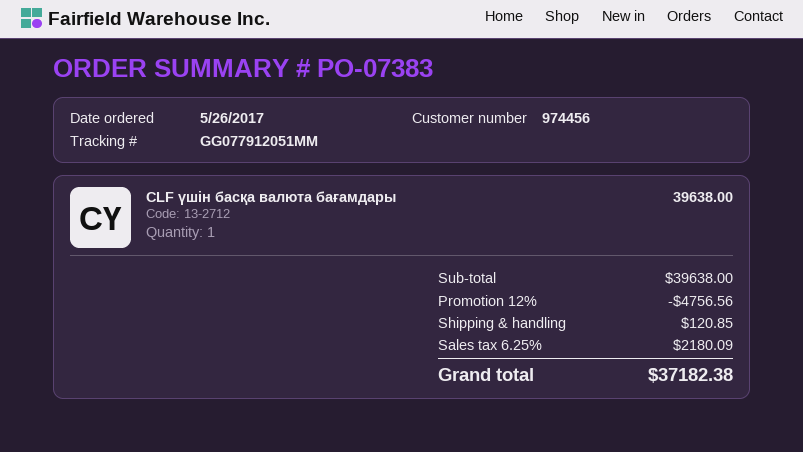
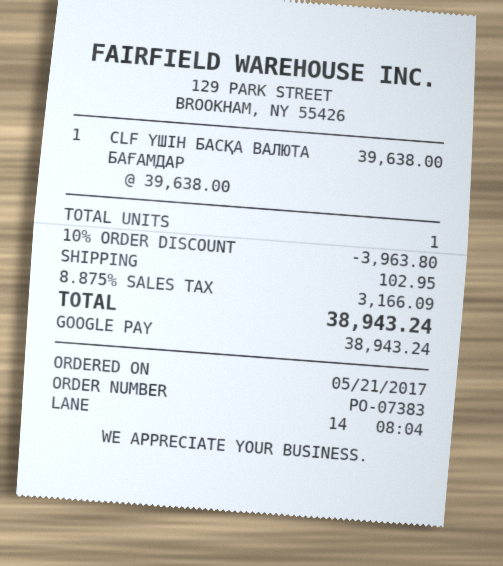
order date: 2017-05-26 -> 2017-05-21
discount: 12% = 4756.56 -> 10% = 3963.80
shipping: 120.85 -> 102.95
tax: 6.25% = 2180.09 -> 8.875% = 3166.09
total: 37182.38 -> 38943.24

